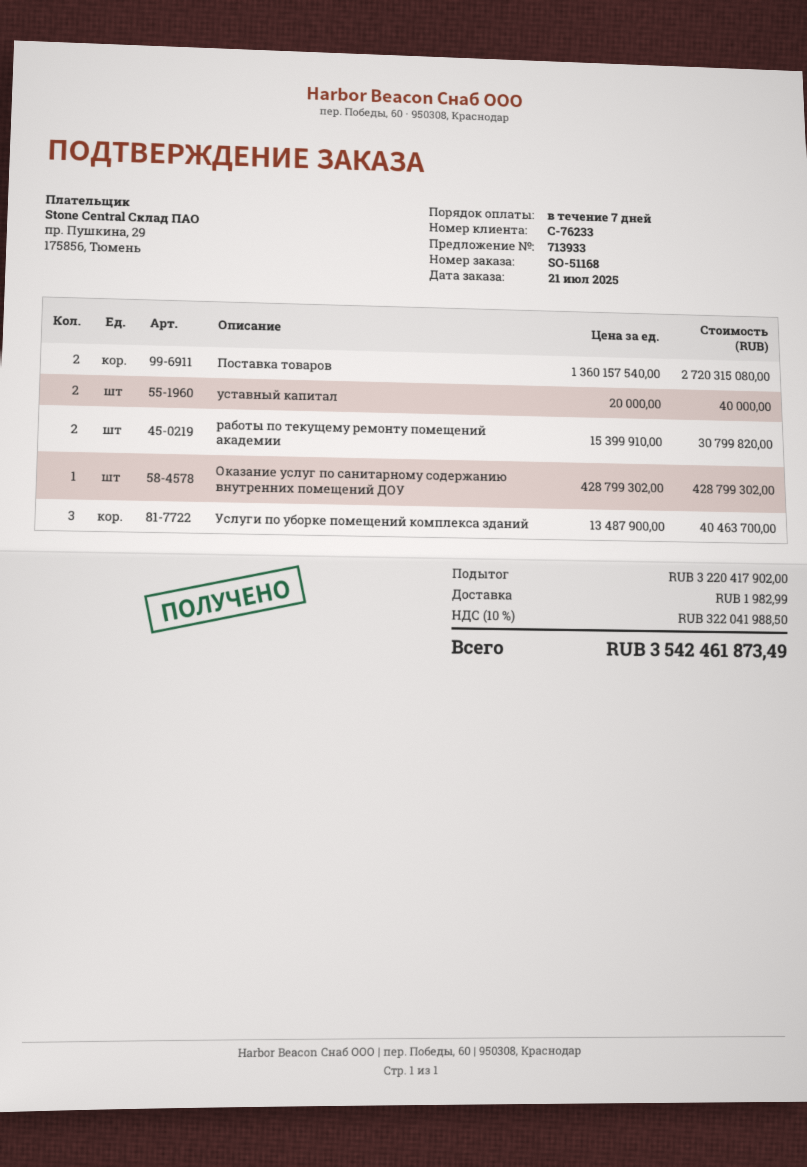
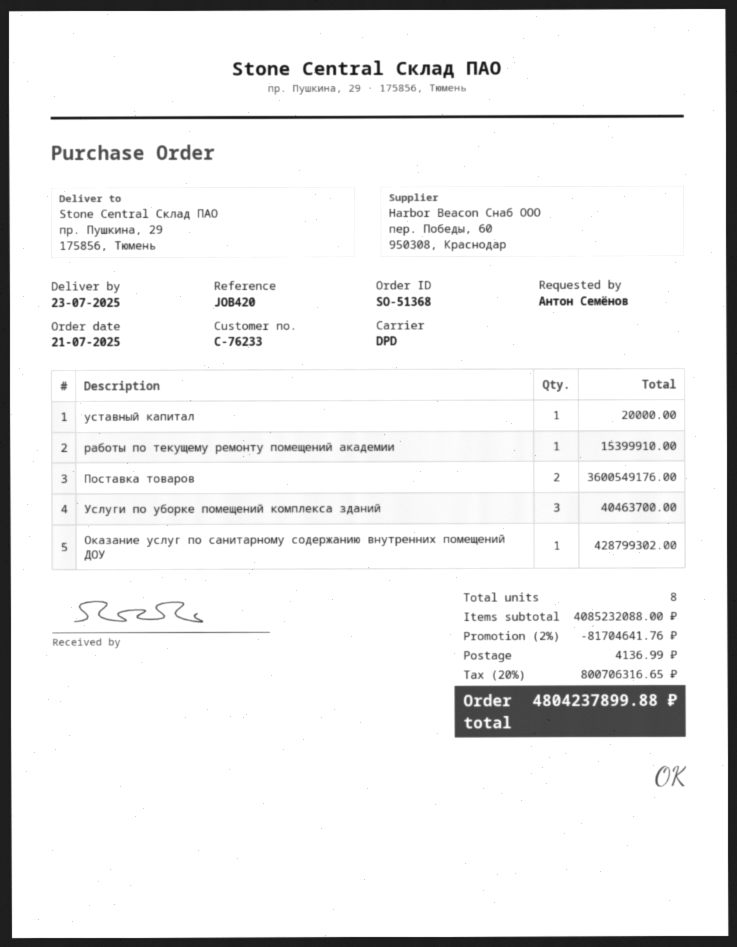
order number: SO-51168 -> SO-51368
Поставка товаров: 2 for 2720315080.00 -> 2 for 3600549176.00
уставный капитал: 2 for 40000.00 -> 1 for 20000.00
работы по текущему ремонту помещений академии: 2 for 30799820.00 -> 1 for 15399910.00
subtotal: 3220417902.00 -> 4085232088.00
discount: none -> 2% = 81704641.76
shipping: 1982.99 -> 4136.99
tax: 10% = 322041988.50 -> 20% = 800706316.65
total: 3542461873.49 -> 4804237899.88

